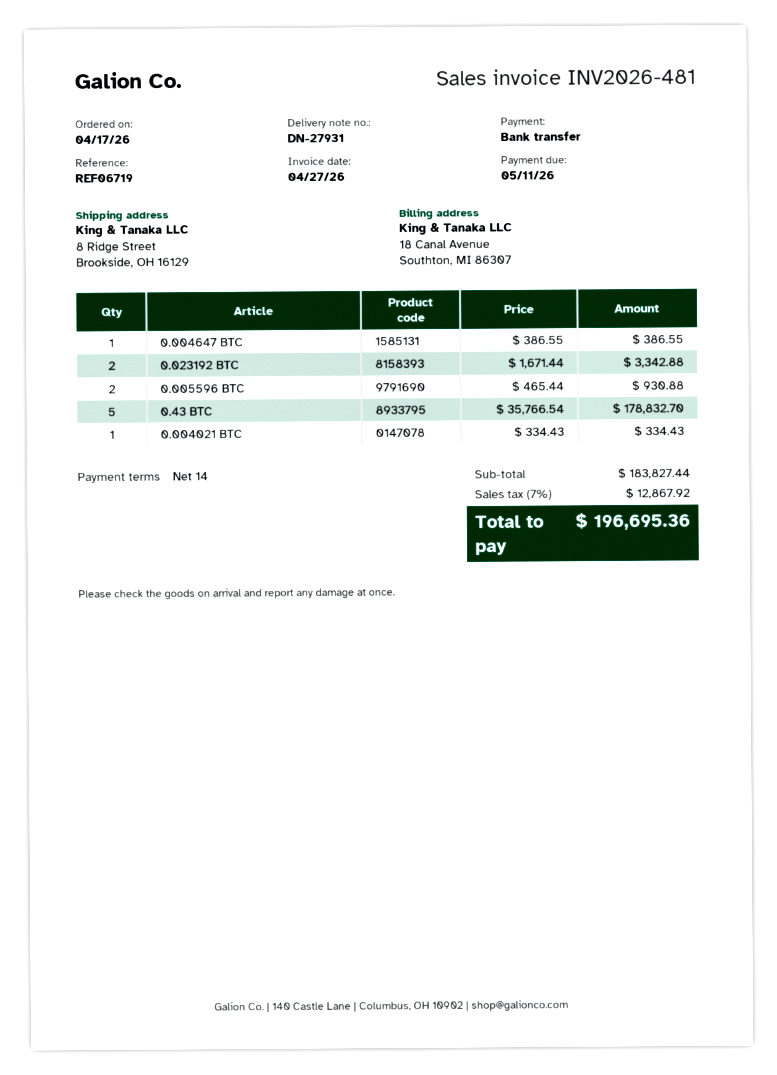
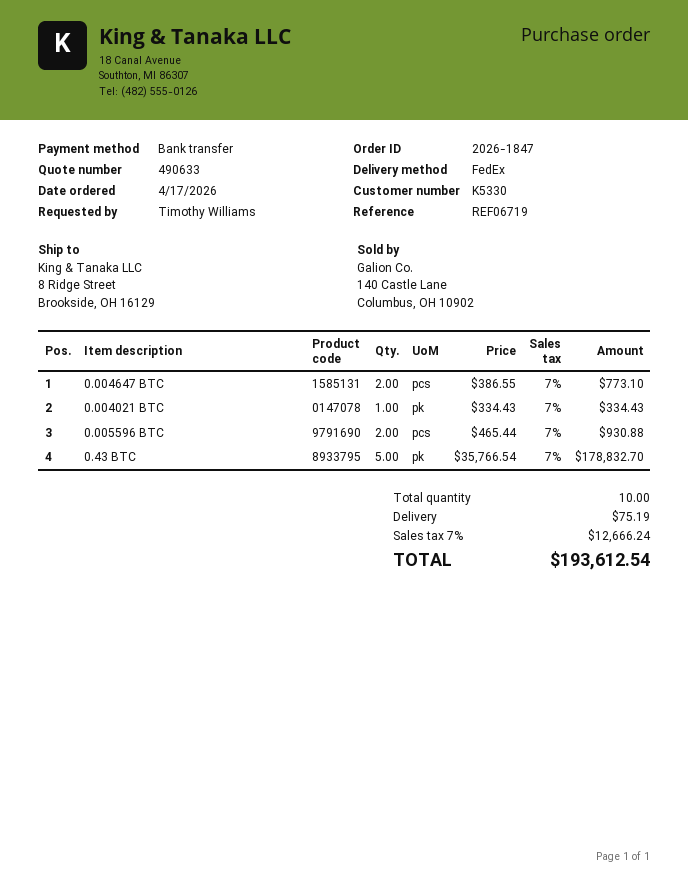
0.004647 BTC: 1 x 386.55 = 386.55 -> 2 x 386.55 = 773.10
0.023192 BTC: 2 x 1671.44 = 3342.88 -> none
shipping: none -> 75.19
tax: 7% = 12867.92 -> 7% = 12666.24
total: 196695.36 -> 193612.54

